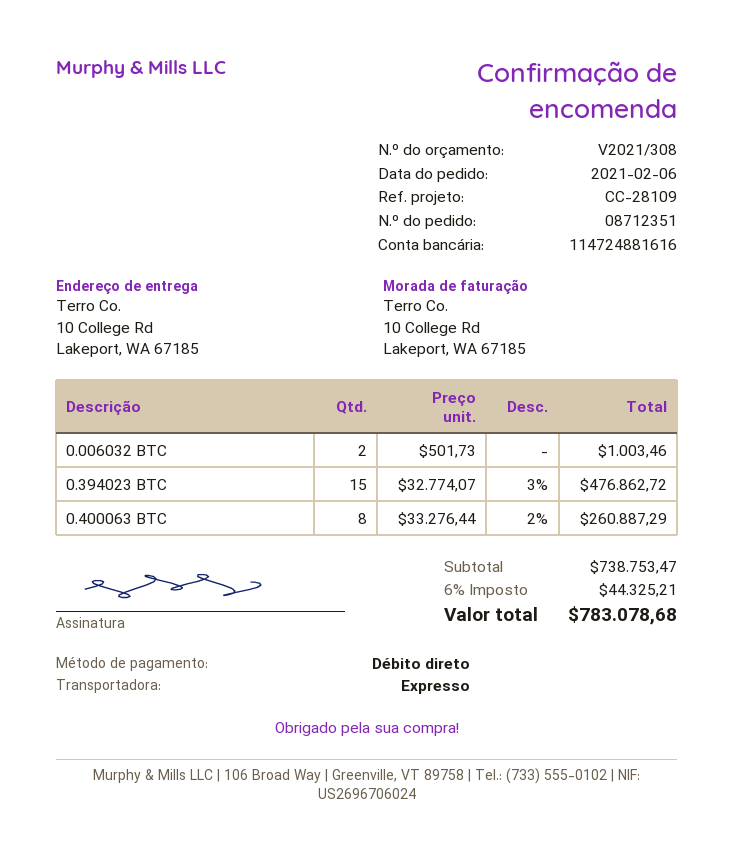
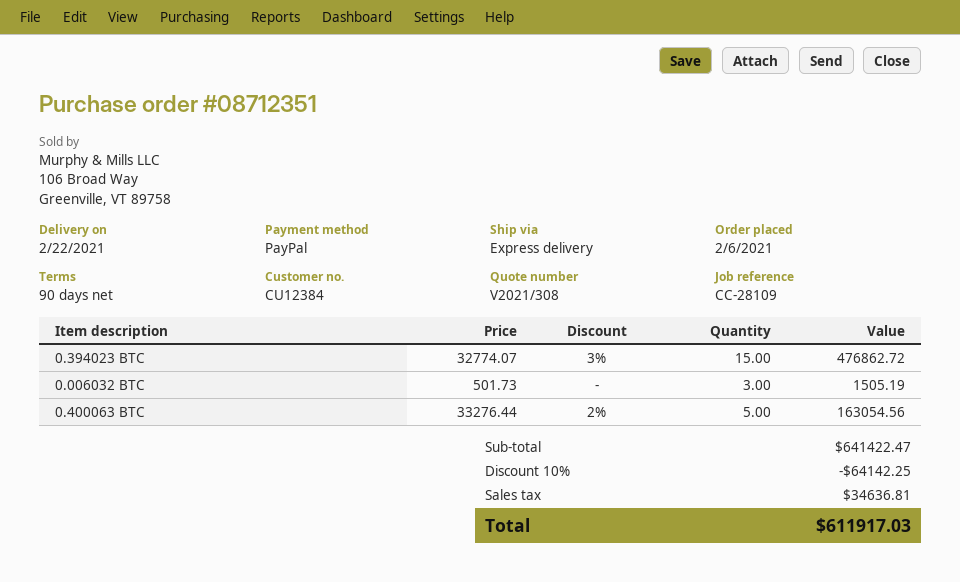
payment method: direct debit -> PayPal
0.006032 BTC: 2 x 501.73 = 1003.46 -> 3 x 501.73 = 1505.19
0.400063 BTC: 8 x 33276.44 - 2% = 260887.29 -> 5 x 33276.44 - 2% = 163054.56
subtotal: 738753.47 -> 641422.47
discount: none -> 10% = 64142.25
tax: 44325.21 -> 34636.81
total: 783078.68 -> 611917.03

